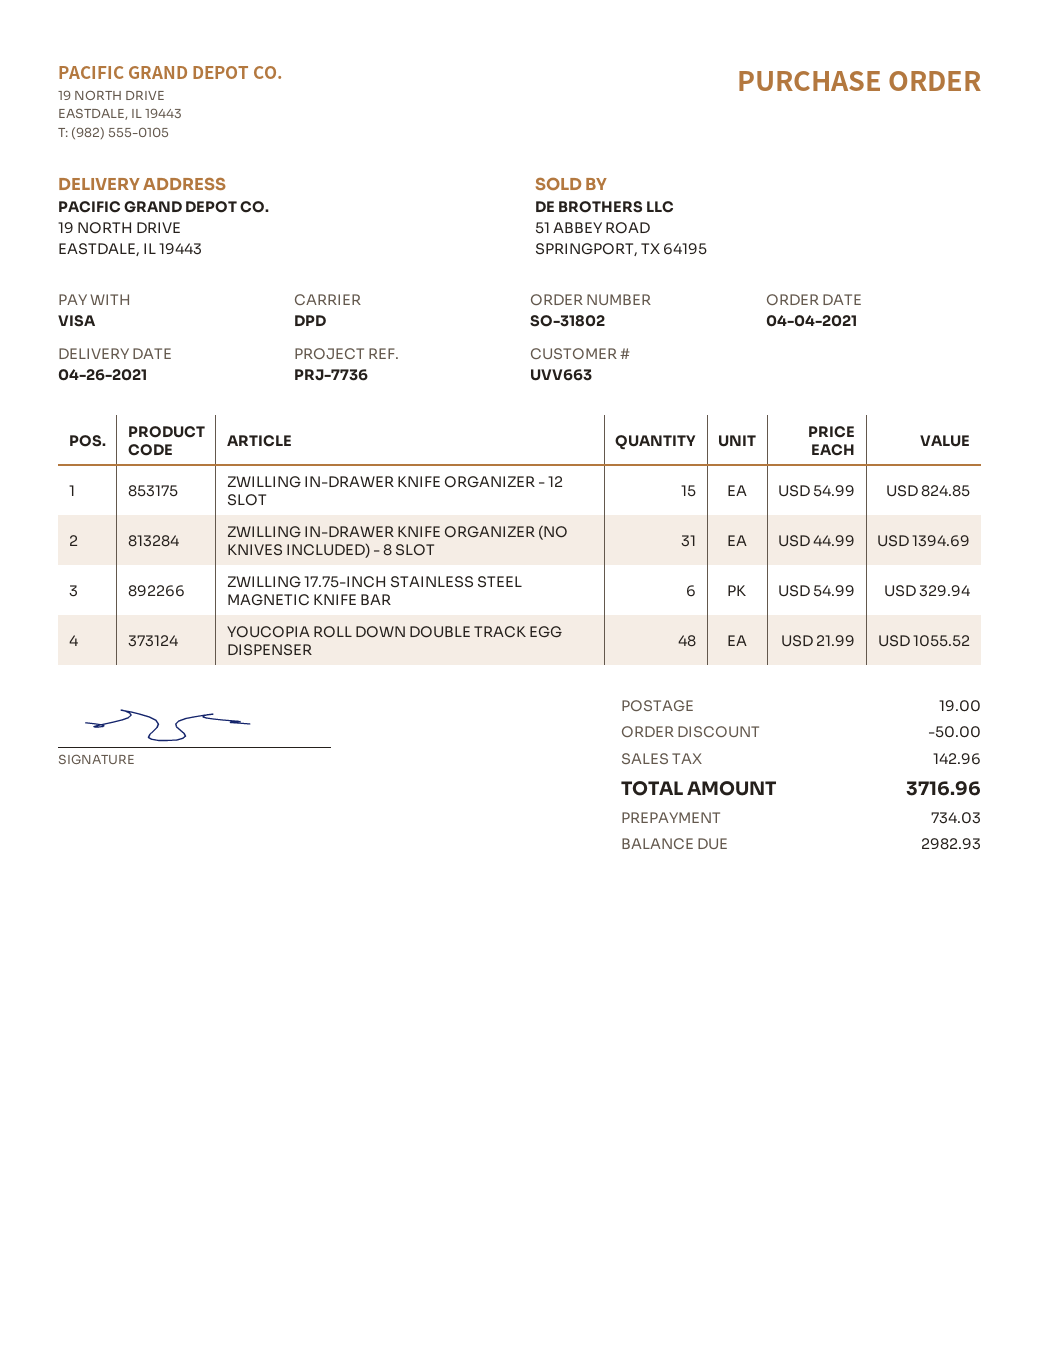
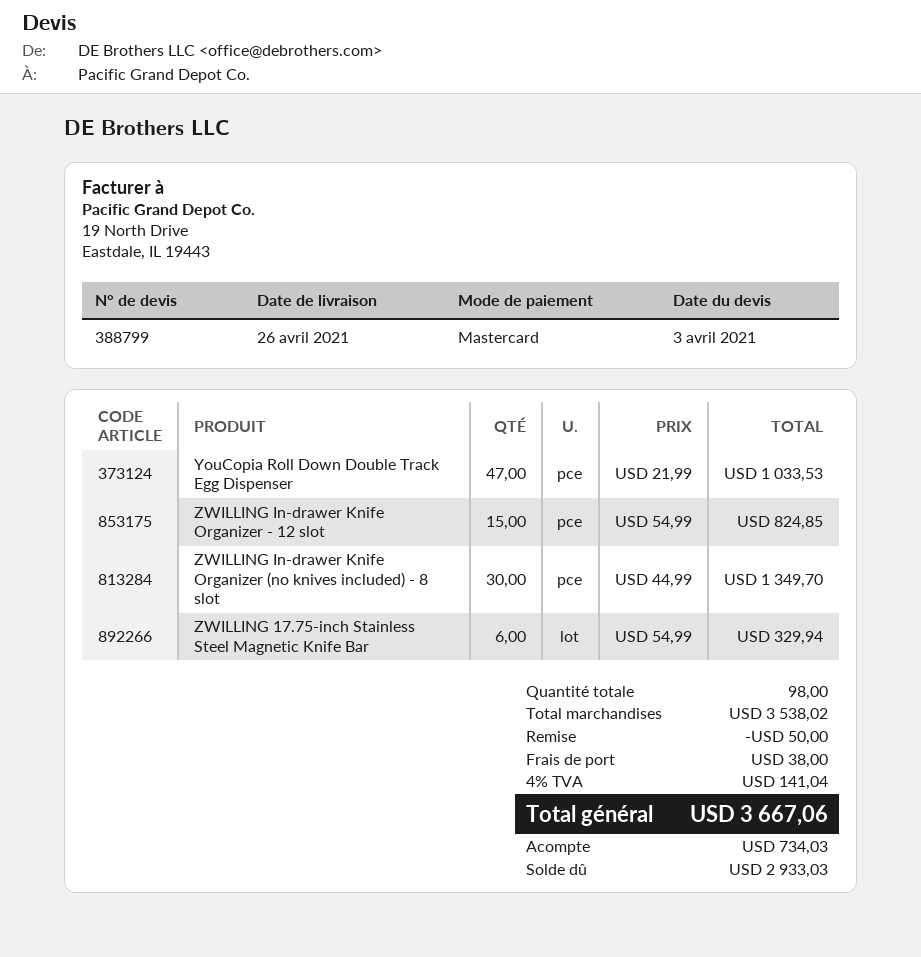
payment method: Visa -> Mastercard
ZWILLING IN-DRAWER KNIFE ORGANIZER (NO KNIVES INCLUDED) - 8 SLOT: 31 x 44.99 = 1394.69 -> 30 x 44.99 = 1349.70
YOUCOPIA ROLL DOWN DOUBLE TRACK EGG DISPENSER: 48 x 21.99 = 1055.52 -> 47 x 21.99 = 1033.53
shipping: 19.00 -> 38.00
tax: 142.96 -> 141.04
total: 3716.96 -> 3667.06
balance: 2982.93 -> 2933.03

